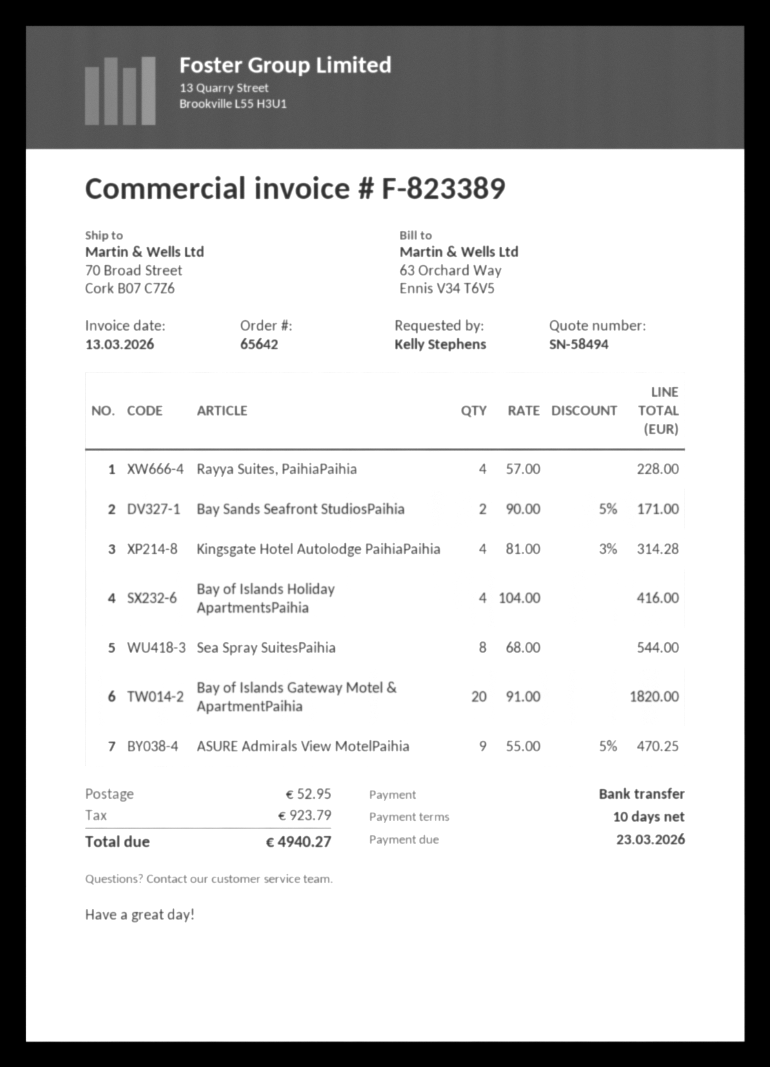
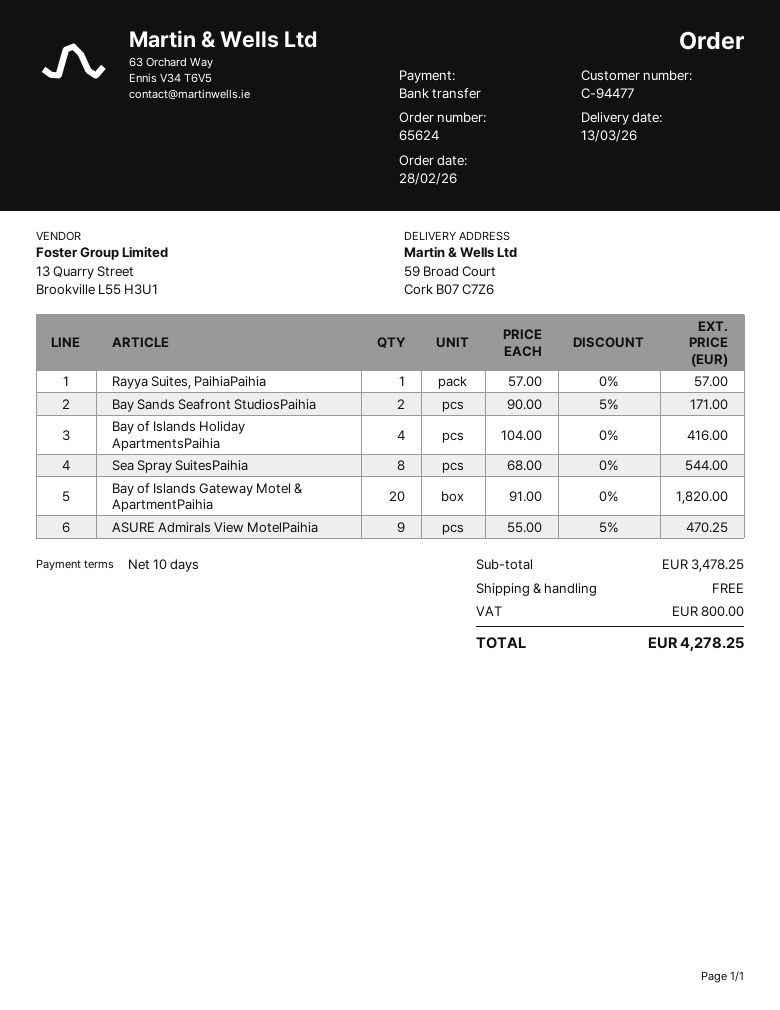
order number: 65642 -> 65624
ship to: 70 Broad Street, Cork B07 C7Z6 -> 59 Broad Court, Cork B07 C7Z6
Rayya Suites, PaihiaPaihia: 4 x 57.00 = 228.00 -> 1 x 57.00 = 57.00
Kingsgate Hotel Autolodge PaihiaPaihia: 4 x 81.00 - 3% = 314.28 -> none
shipping: 52.95 -> 0.00
tax: 923.79 -> 800.00
total: 4940.27 -> 4278.25

